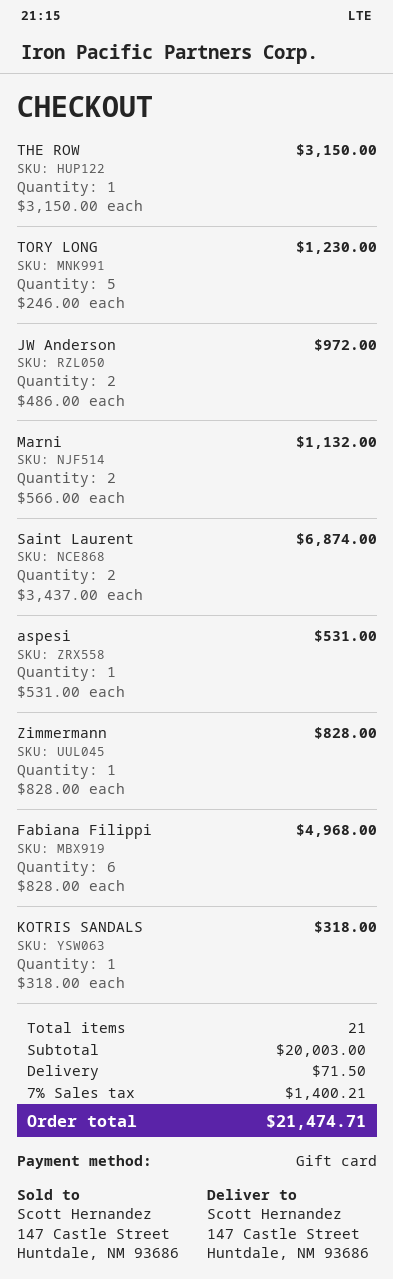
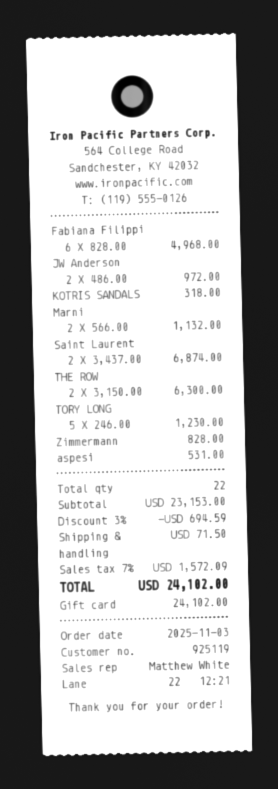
THE ROW: 1 x 3150.00 = 3150.00 -> 2 x 3150.00 = 6300.00
total quantity: 21 -> 22
subtotal: 20003.00 -> 23153.00
discount: none -> 3% = 694.59
tax: 7% = 1400.21 -> 7% = 1572.09
total: 21474.71 -> 24102.00

